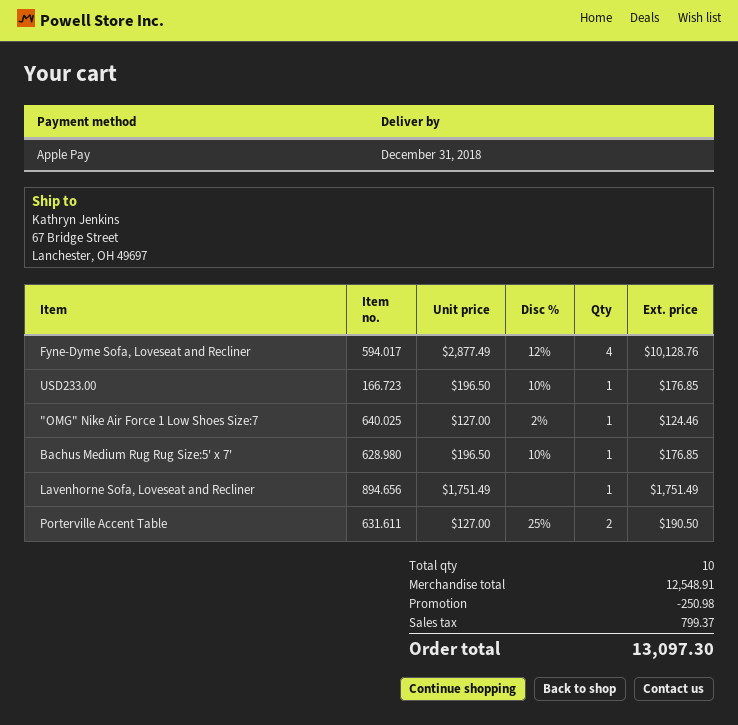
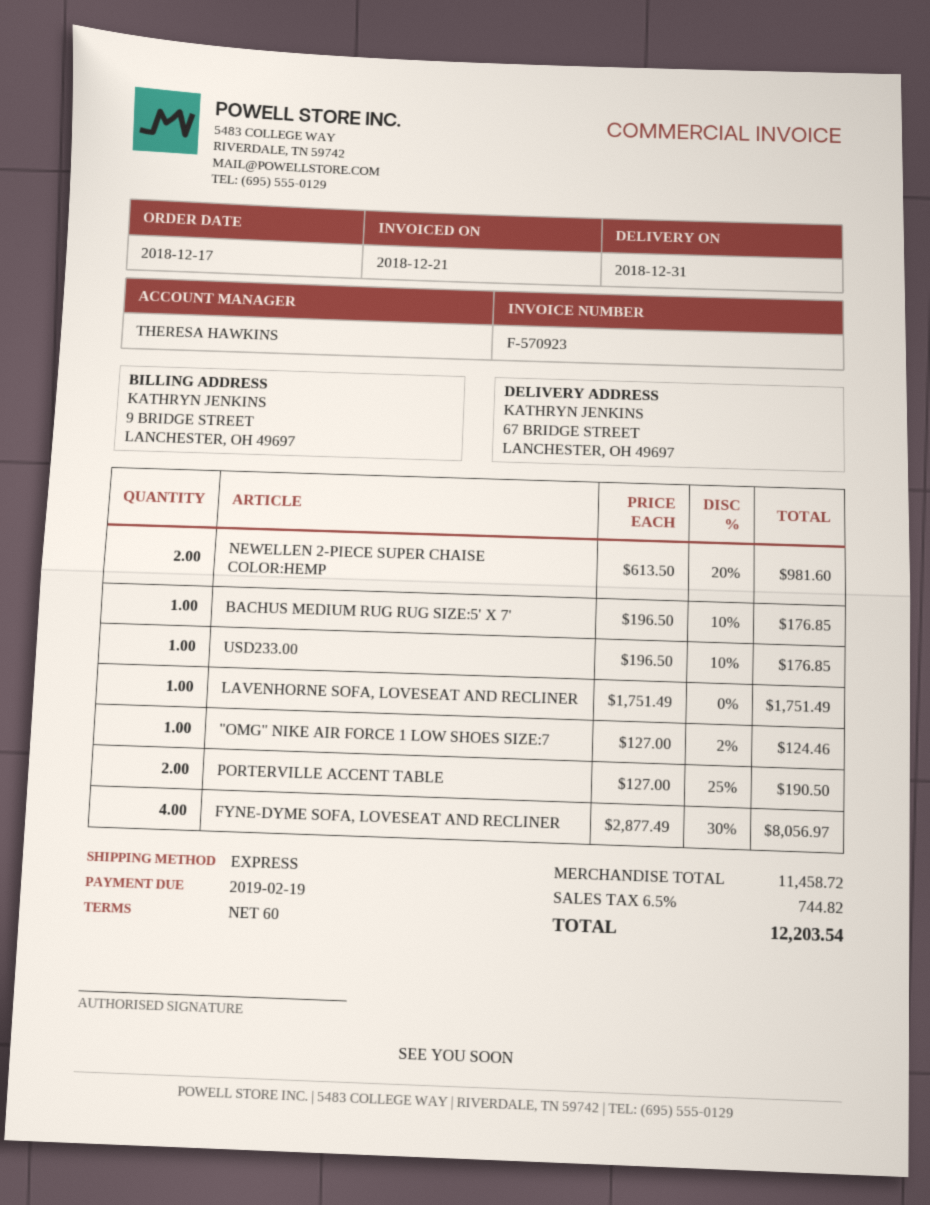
Fyne-Dyme Sofa, Loveseat and Recliner: 4 x 2877.49 - 12% = 10128.76 -> 4 x 2877.49 - 30% = 8056.97
NEWELLEN 2-PIECE SUPER CHAISE COLOR:HEMP: none -> 2 x 613.50 - 20% = 981.60
subtotal: 12548.91 -> 11458.72
discount: 250.98 -> none
tax: 799.37 -> 744.82
total: 13097.30 -> 12203.54

